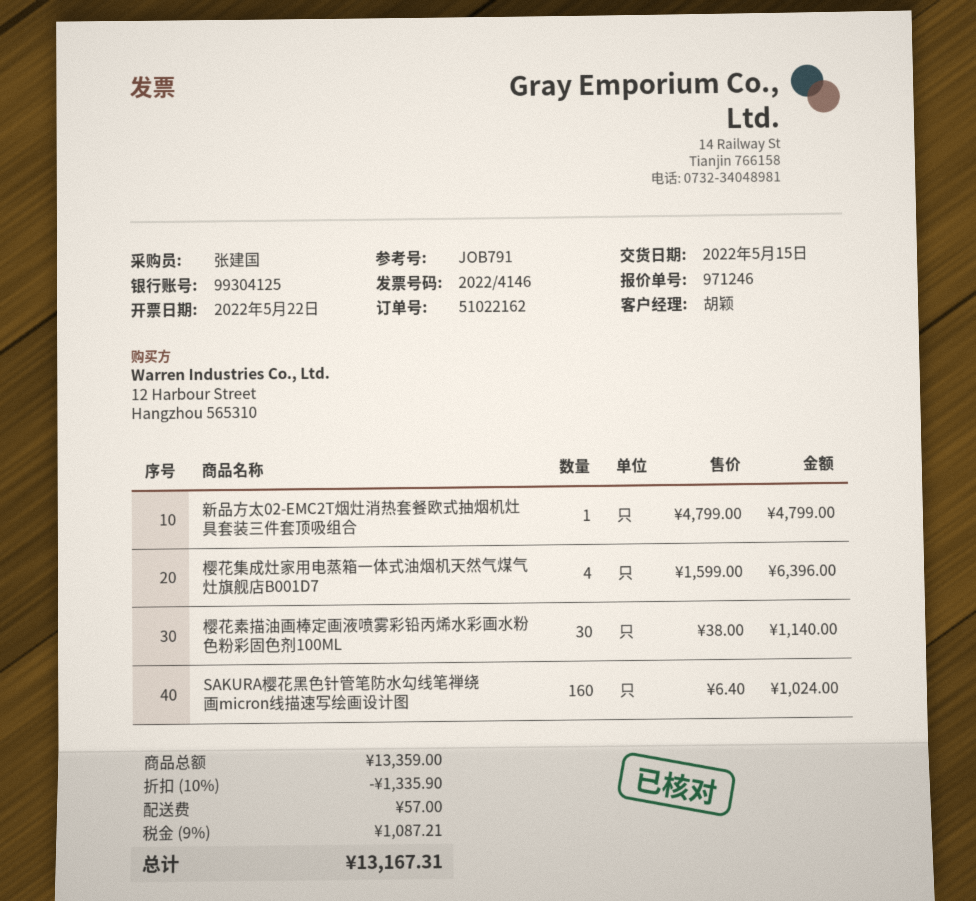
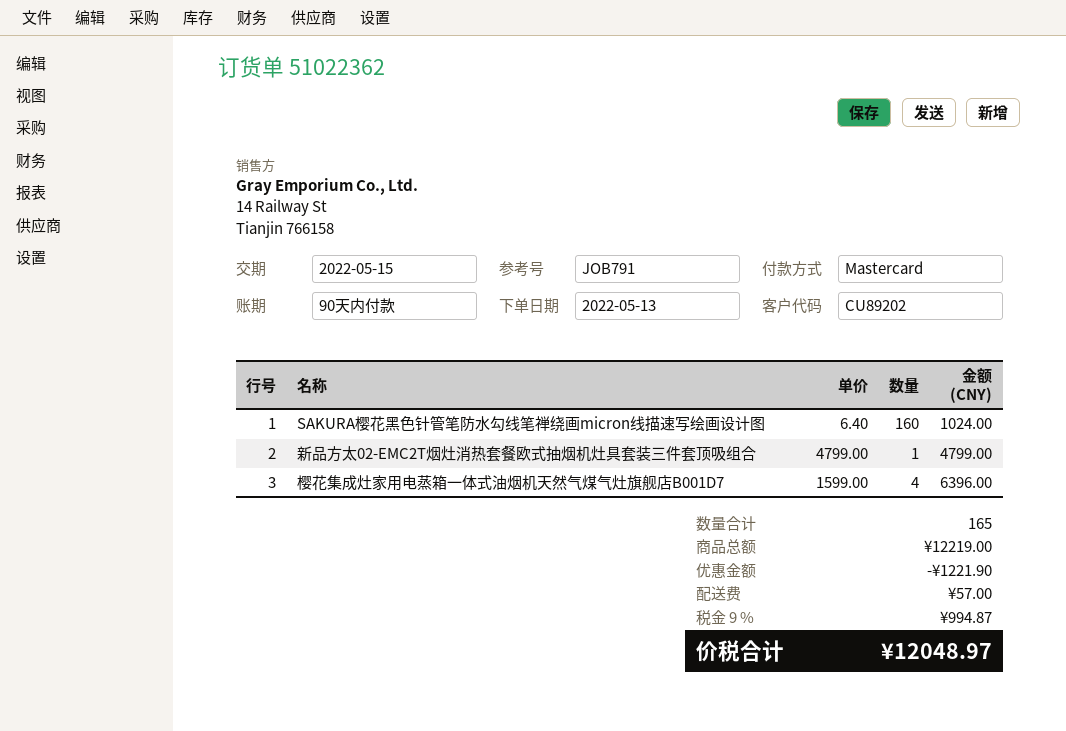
order number: 51022162 -> 51022362
樱花素描油画棒定画液喷雾彩铅丙烯水彩画水粉色粉彩固色剂100ML: 30 x 38.00 = 1140.00 -> none
subtotal: 13359.00 -> 12219.00
discount: 1335.90 -> 1221.90
tax: 9% = 1087.21 -> 9% = 994.87
total: 13167.31 -> 12048.97

